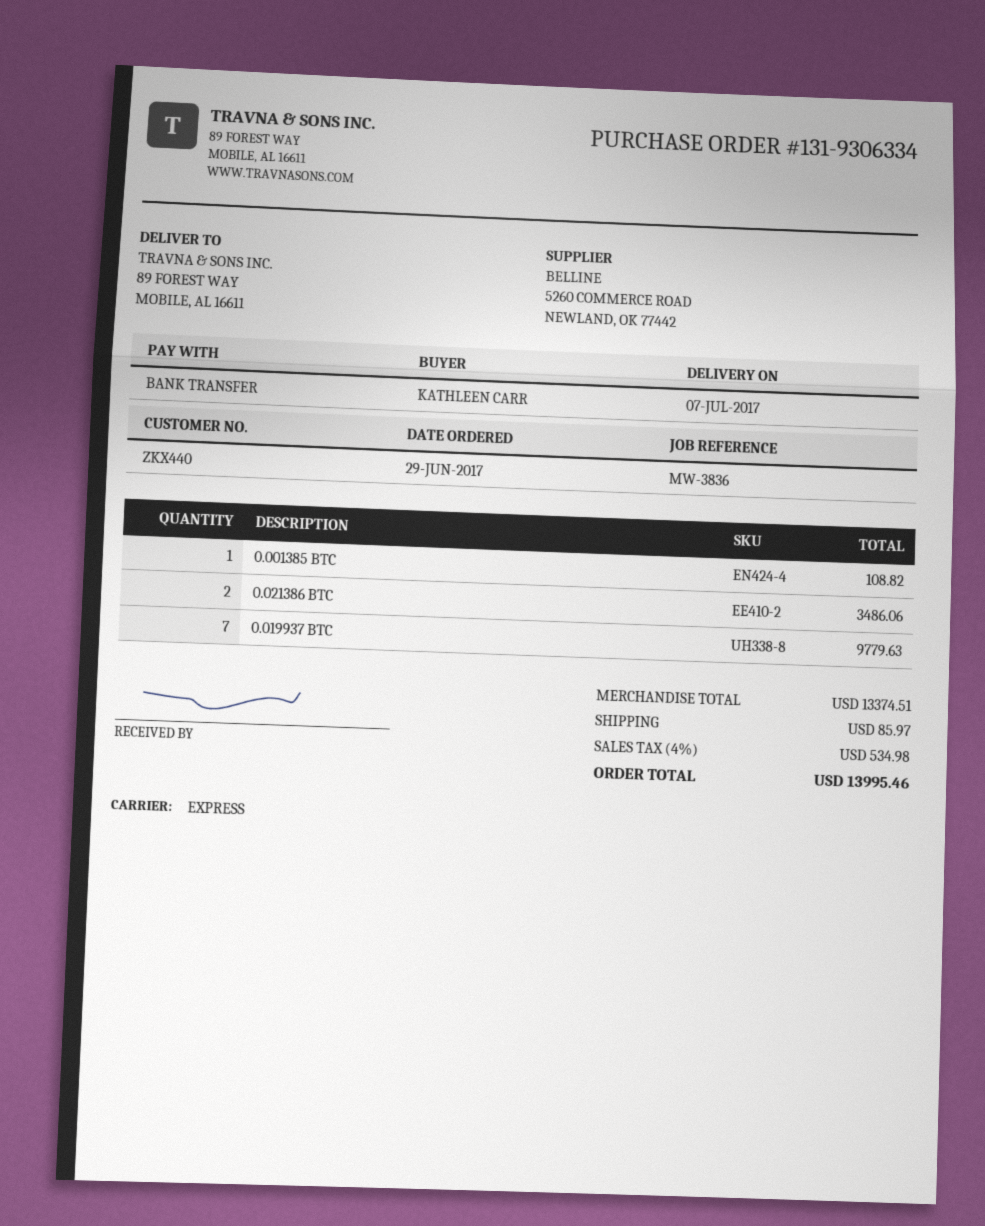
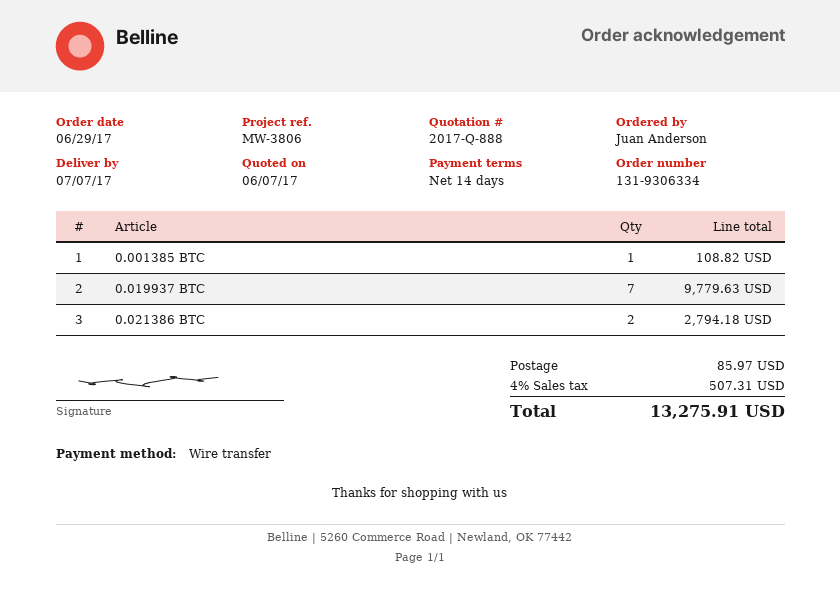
reference: MW-3836 -> MW-3806
ordered by: KATHLEEN CARR -> Juan Anderson
0.021386 BTC: 2 for 3486.06 -> 2 for 2794.18
tax: 4% = 534.98 -> 4% = 507.31
total: 13995.46 -> 13275.91

